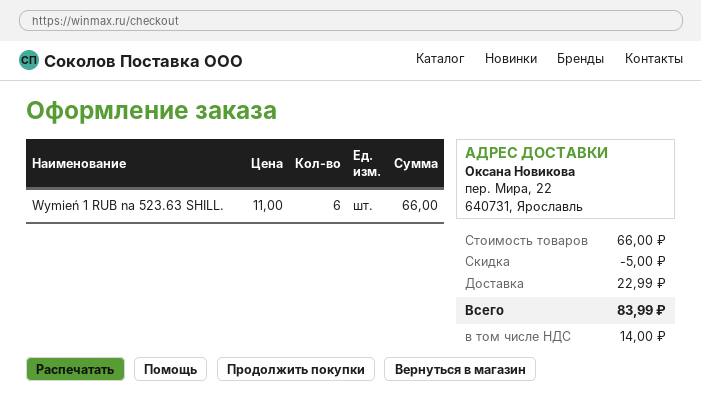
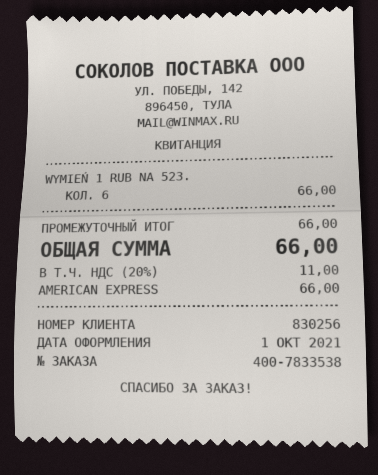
discount: 5.00 -> none
shipping: 22.99 -> none
tax: 14.00 -> 11.00
total: 83.99 -> 66.00

